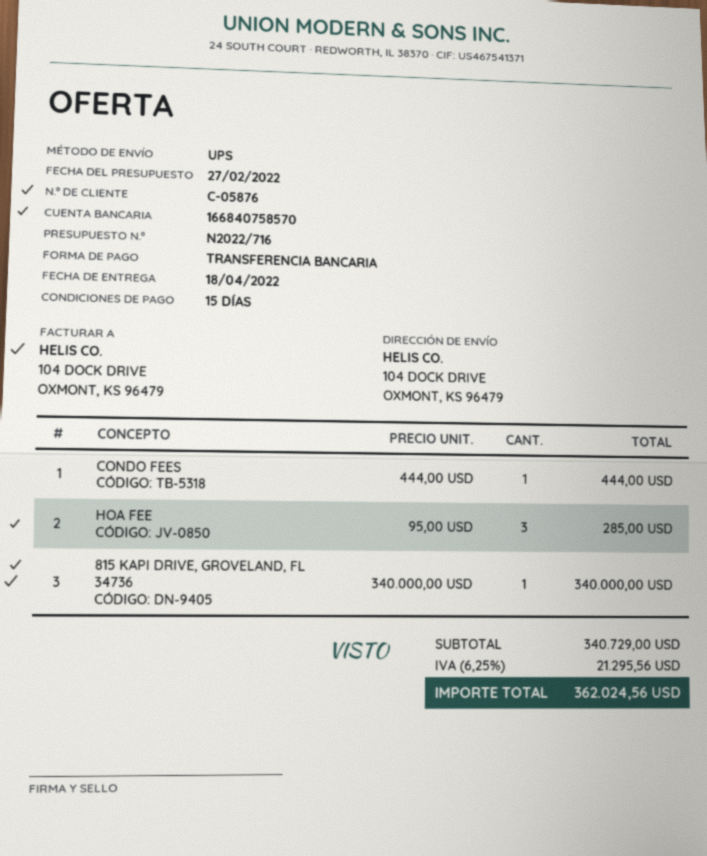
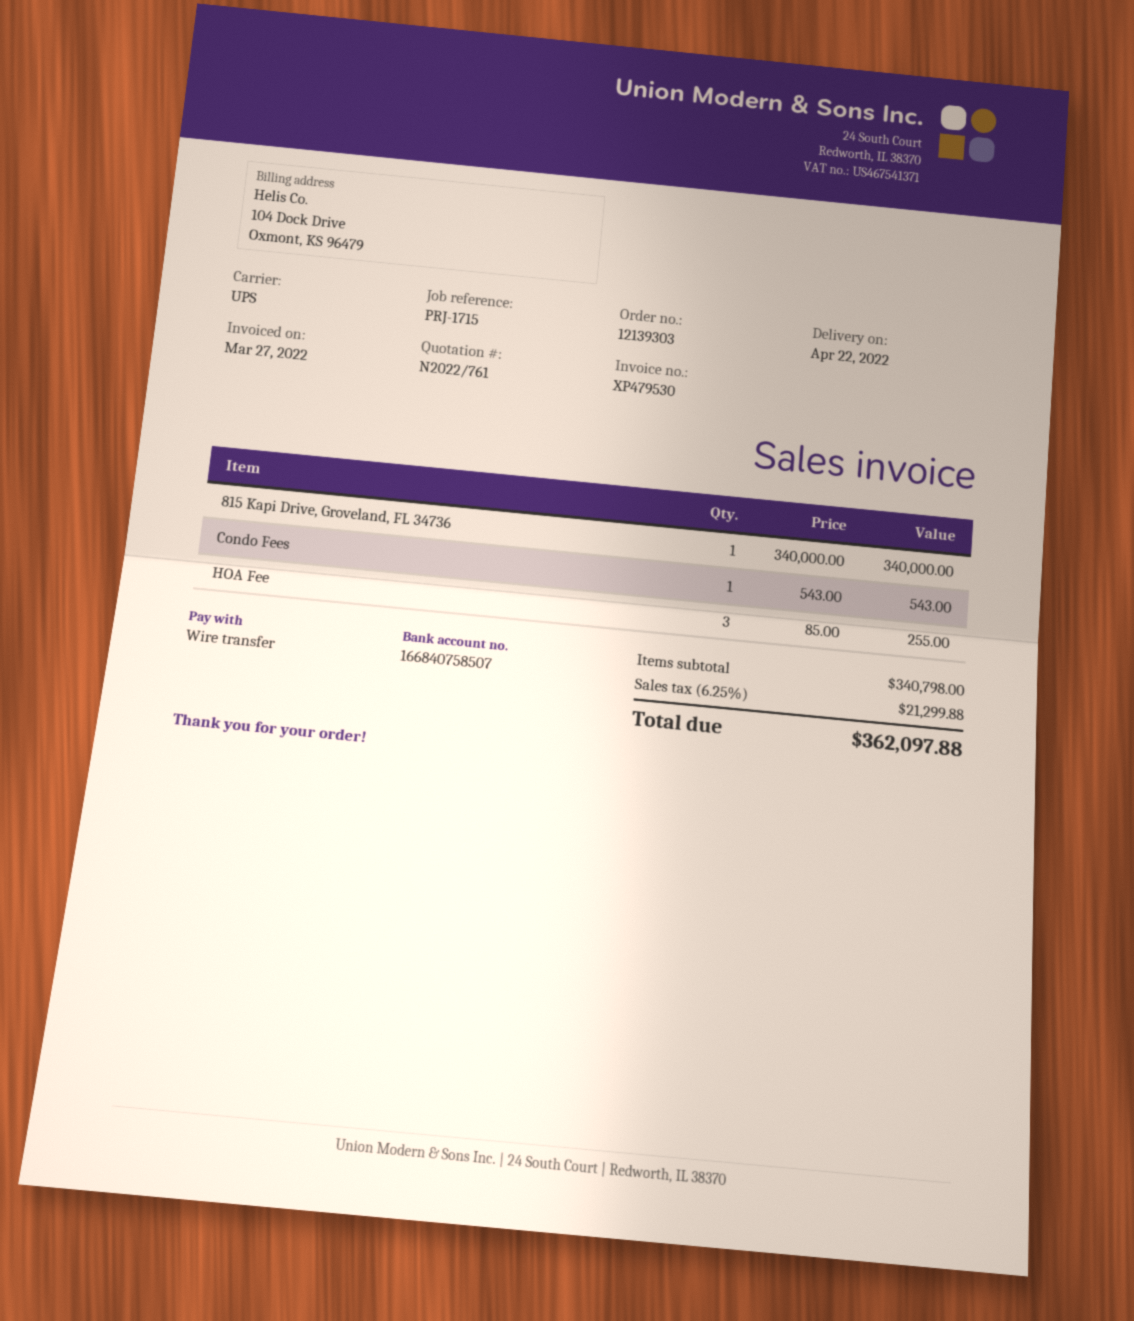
quote number: N2022/716 -> N2022/761
delivery date: 2022-04-18 -> 2022-04-22
bank account: 166840758570 -> 166840758507
CONDO FEES: 1 x 444.00 = 444.00 -> 1 x 543.00 = 543.00
HOA FEE: 3 x 95.00 = 285.00 -> 3 x 85.00 = 255.00
subtotal: 340729.00 -> 340798.00
tax: 6.25% = 21295.56 -> 6.25% = 21299.88
total: 362024.56 -> 362097.88

